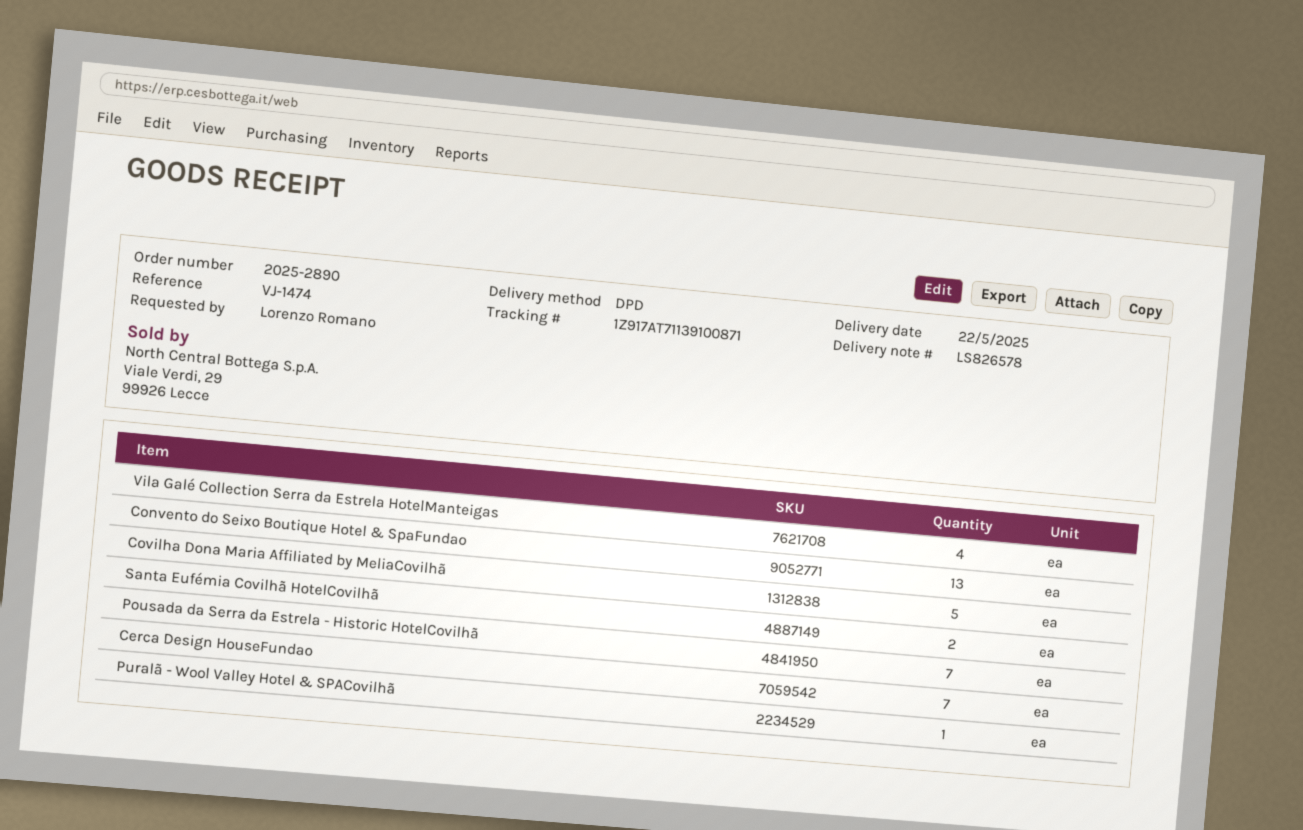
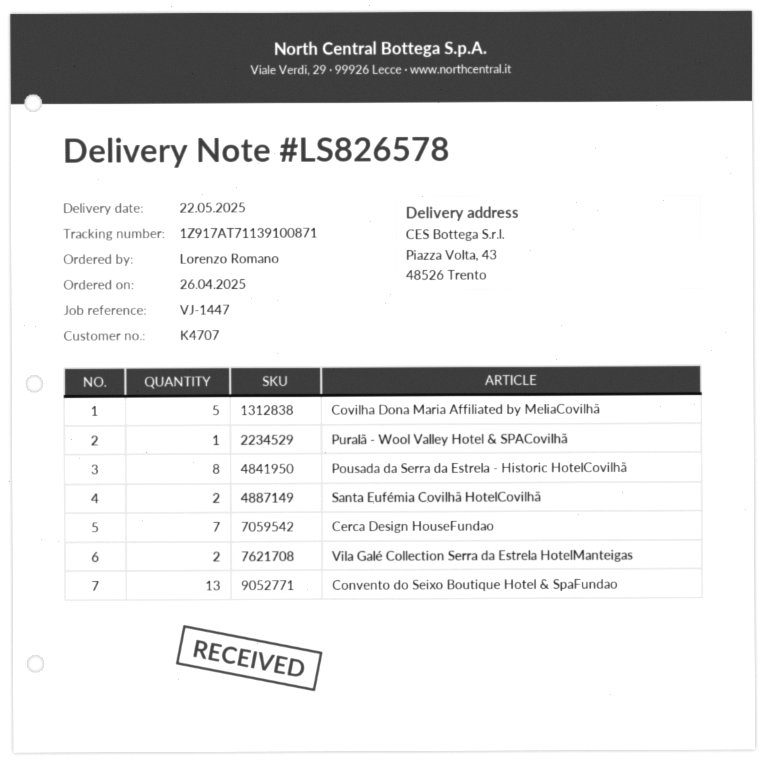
reference: VJ-1474 -> VJ-1447
Vila Galé Collection Serra da Estrela HotelManteigas: 4 -> 2
Pousada da Serra da Estrela - Historic HotelCovilhã: 7 -> 8

